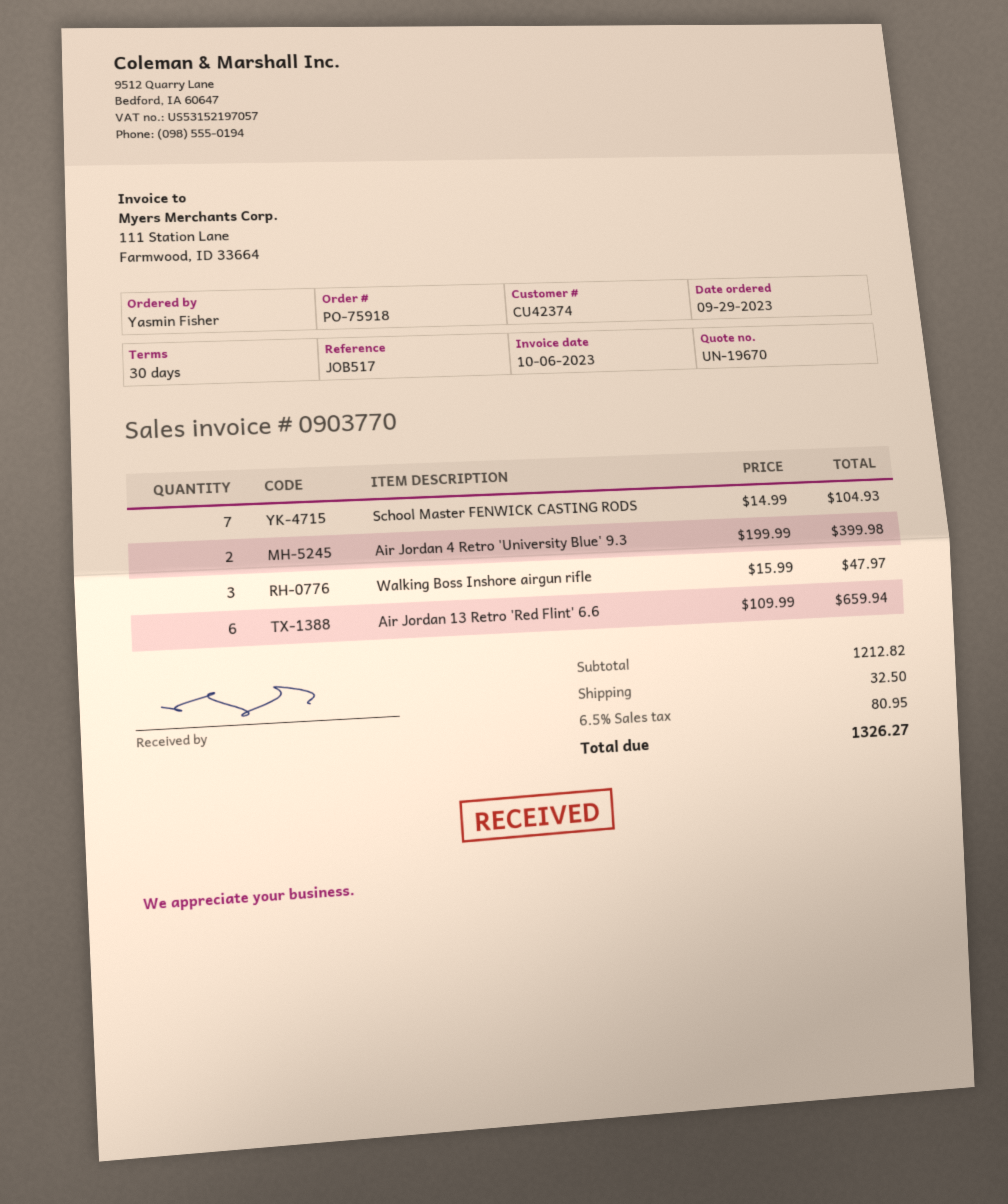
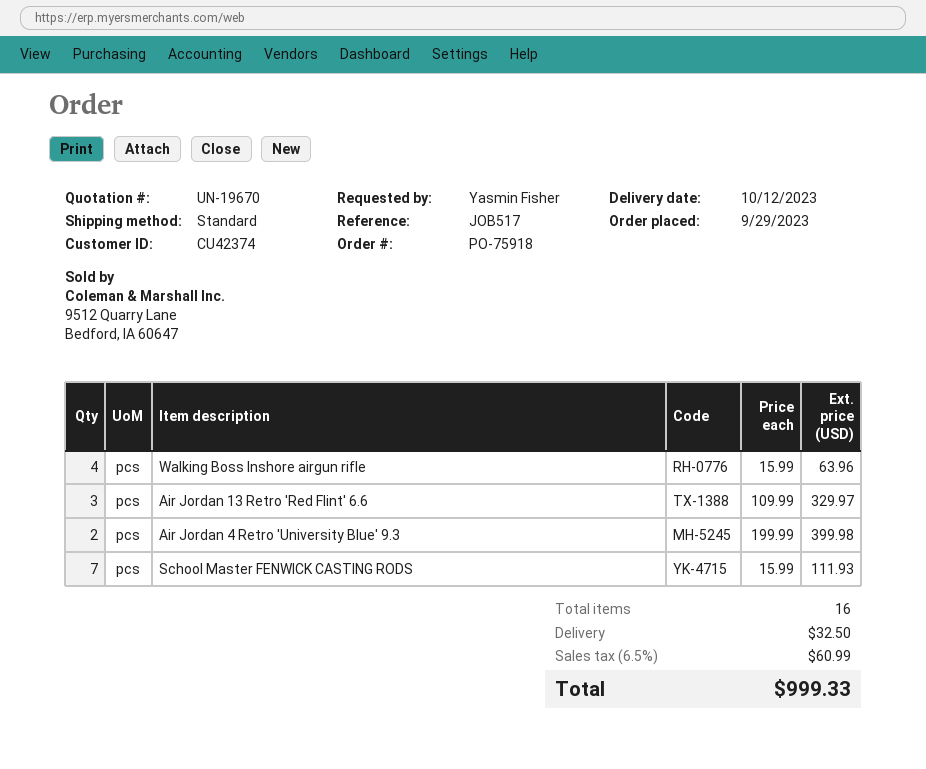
School Master FENWICK CASTING RODS: 7 x 14.99 = 104.93 -> 7 x 15.99 = 111.93
Walking Boss Inshore airgun rifle: 3 x 15.99 = 47.97 -> 4 x 15.99 = 63.96
Air Jordan 13 Retro 'Red Flint' 6.6: 6 x 109.99 = 659.94 -> 3 x 109.99 = 329.97
tax: 6.5% = 80.95 -> 6.5% = 60.99
total: 1326.27 -> 999.33

